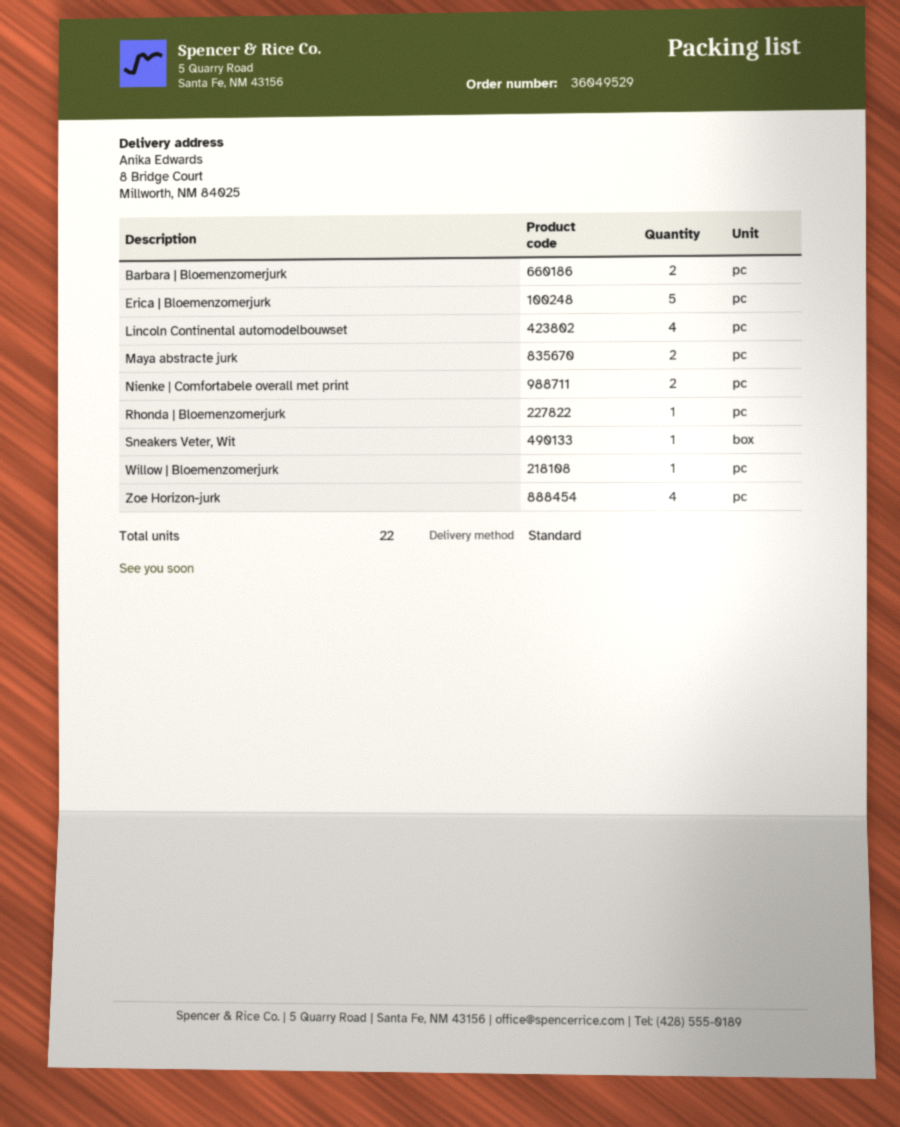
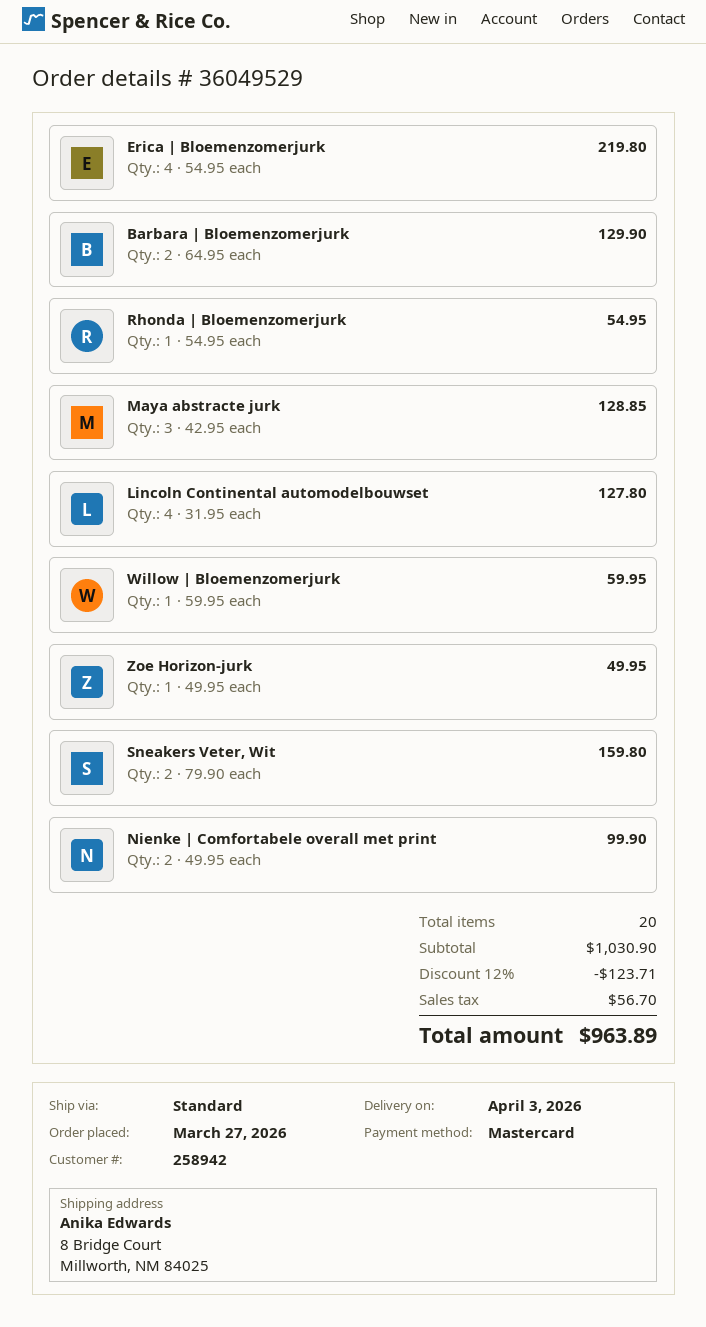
Erica | Bloemenzomerjurk: 5 -> 4
Maya abstracte jurk: 2 -> 3
Sneakers Veter, Wit: 1 -> 2
Zoe Horizon-jurk: 4 -> 1
total quantity: 22 -> 20

